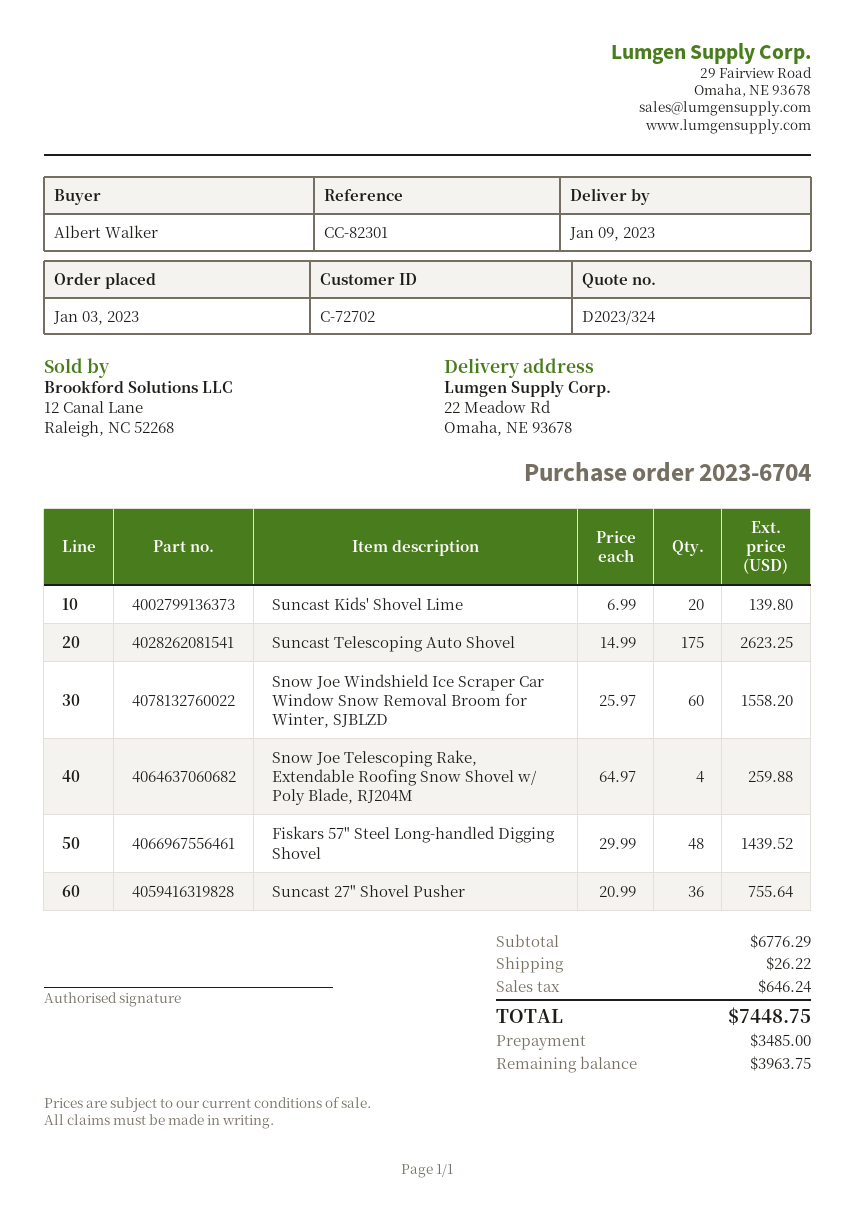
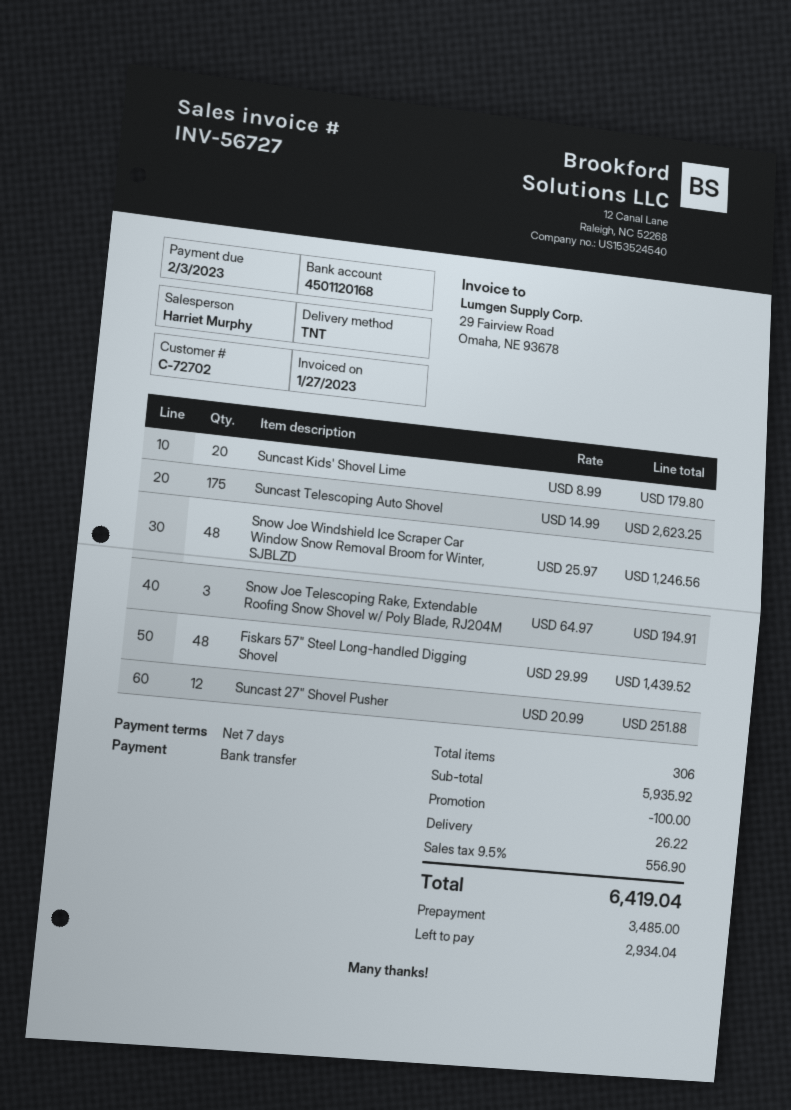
Suncast Kids' Shovel Lime: 20 x 6.99 = 139.80 -> 20 x 8.99 = 179.80
Snow Joe Windshield Ice Scraper Car Window Snow Removal Broom for Winter, SJBLZD: 60 x 25.97 = 1558.20 -> 48 x 25.97 = 1246.56
Snow Joe Telescoping Rake, Extendable Roofing Snow Shovel w/ Poly Blade, RJ204M: 4 x 64.97 = 259.88 -> 3 x 64.97 = 194.91
Suncast 27" Shovel Pusher: 36 x 20.99 = 755.64 -> 12 x 20.99 = 251.88
subtotal: 6776.29 -> 5935.92
discount: none -> 100.00
tax: 646.24 -> 556.90
total: 7448.75 -> 6419.04
balance: 3963.75 -> 2934.04

